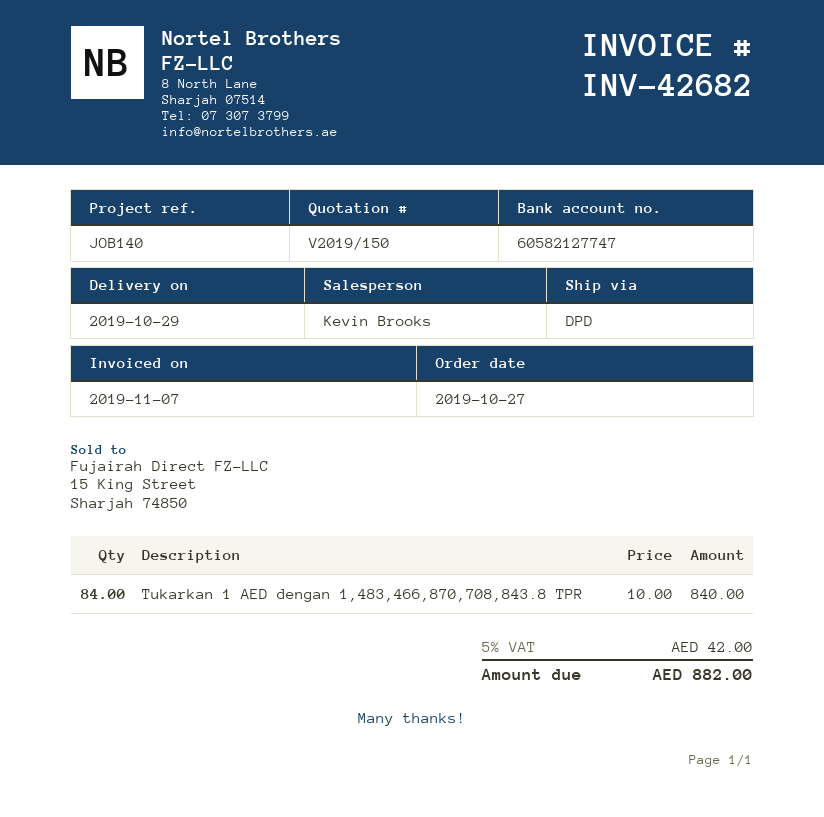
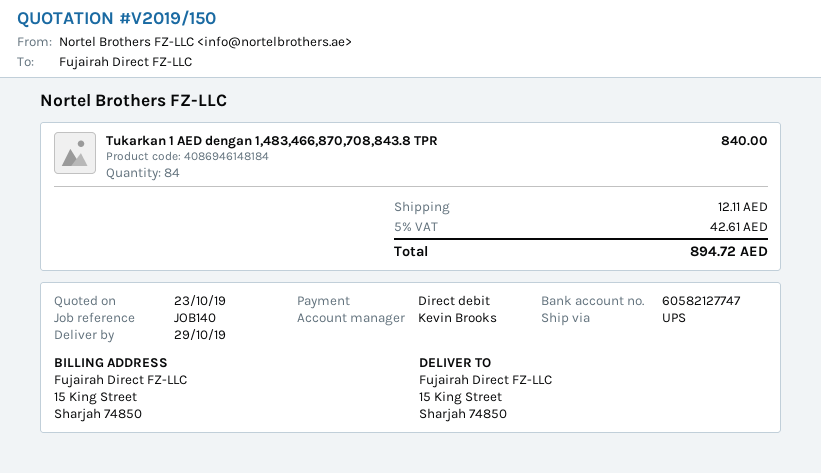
shipping method: DPD -> UPS
shipping: none -> 12.11
tax: 5% = 42.00 -> 5% = 42.61
total: 882.00 -> 894.72

